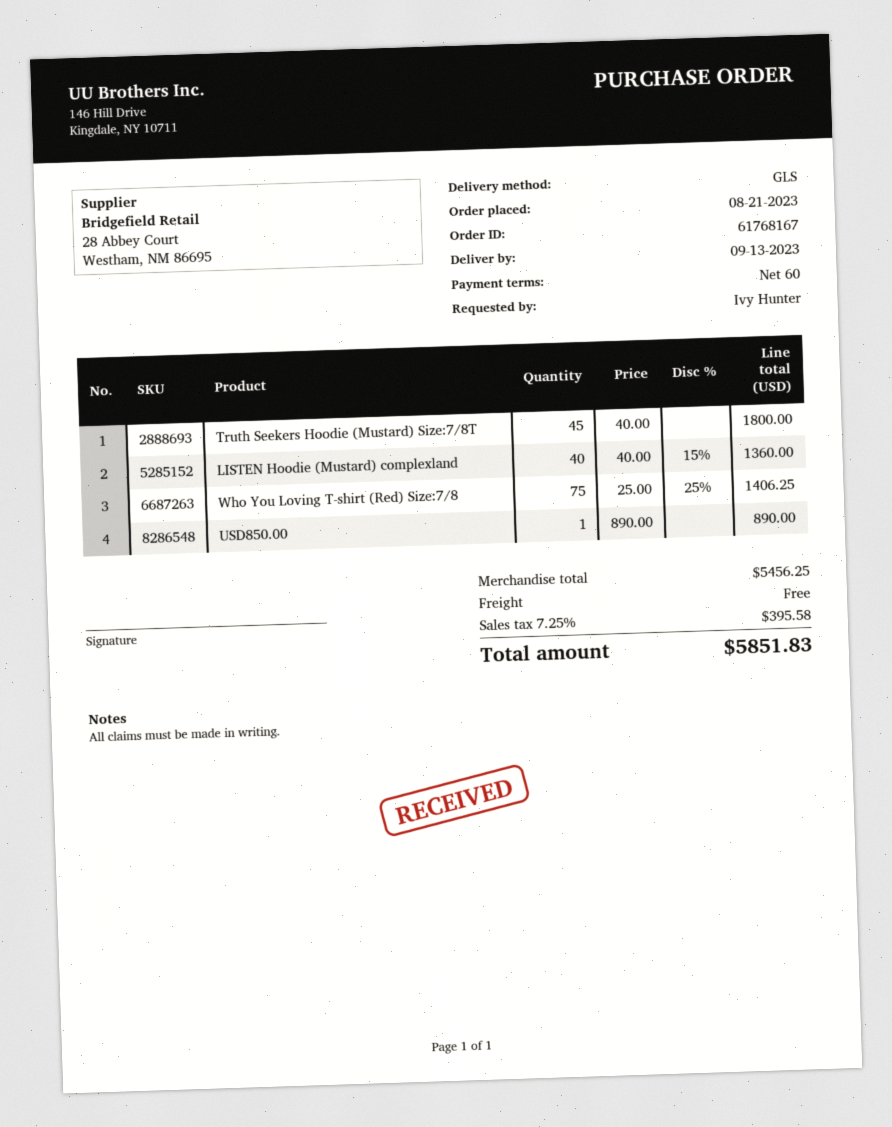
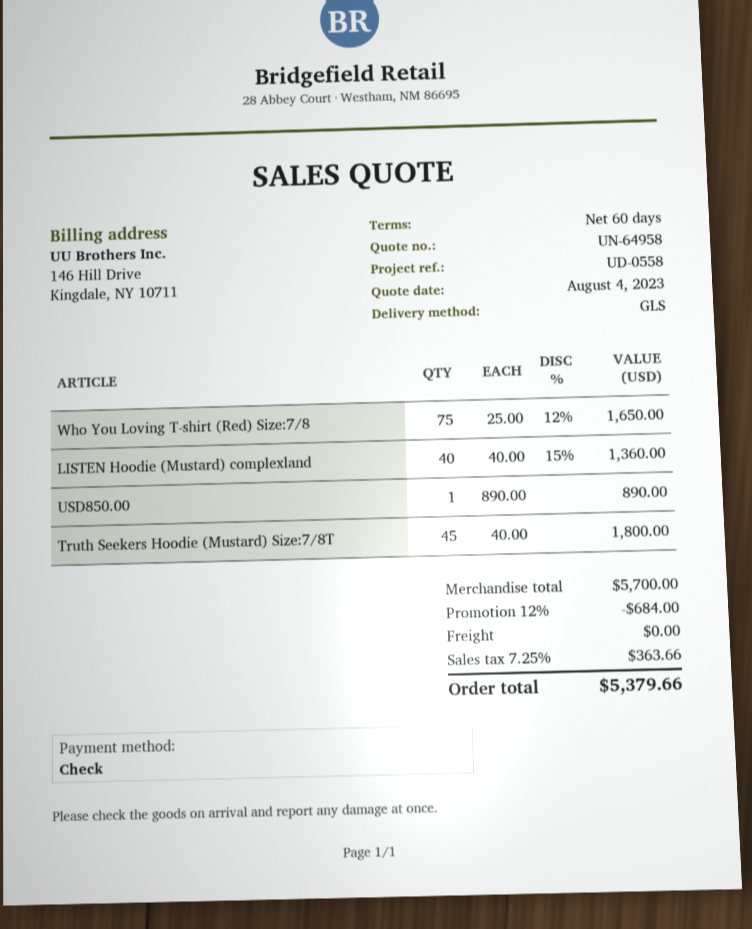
Who You Loving T-shirt (Red) Size:7/8: 75 x 25.00 - 25% = 1406.25 -> 75 x 25.00 - 12% = 1650.00
subtotal: 5456.25 -> 5700.00
discount: none -> 12% = 684.00
tax: 7.25% = 395.58 -> 7.25% = 363.66
total: 5851.83 -> 5379.66

